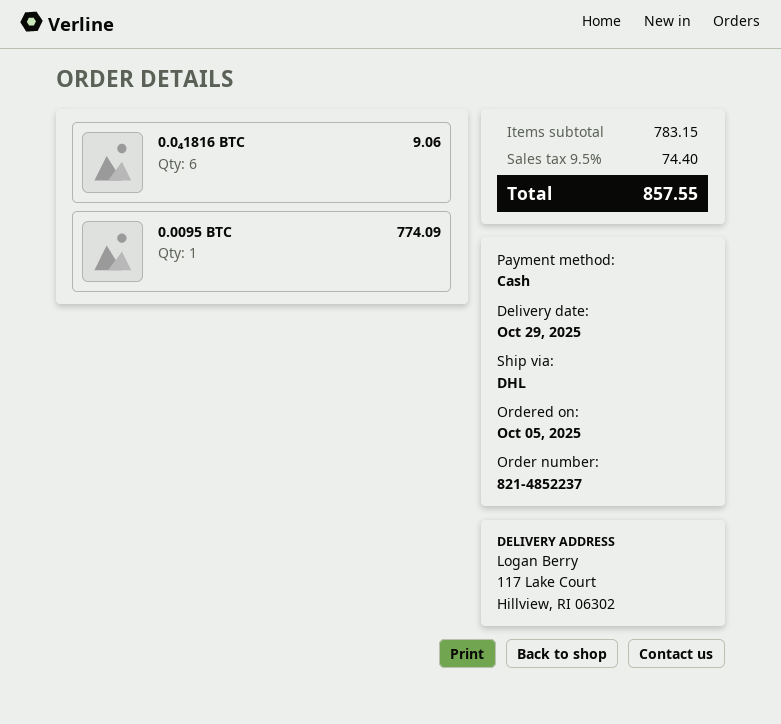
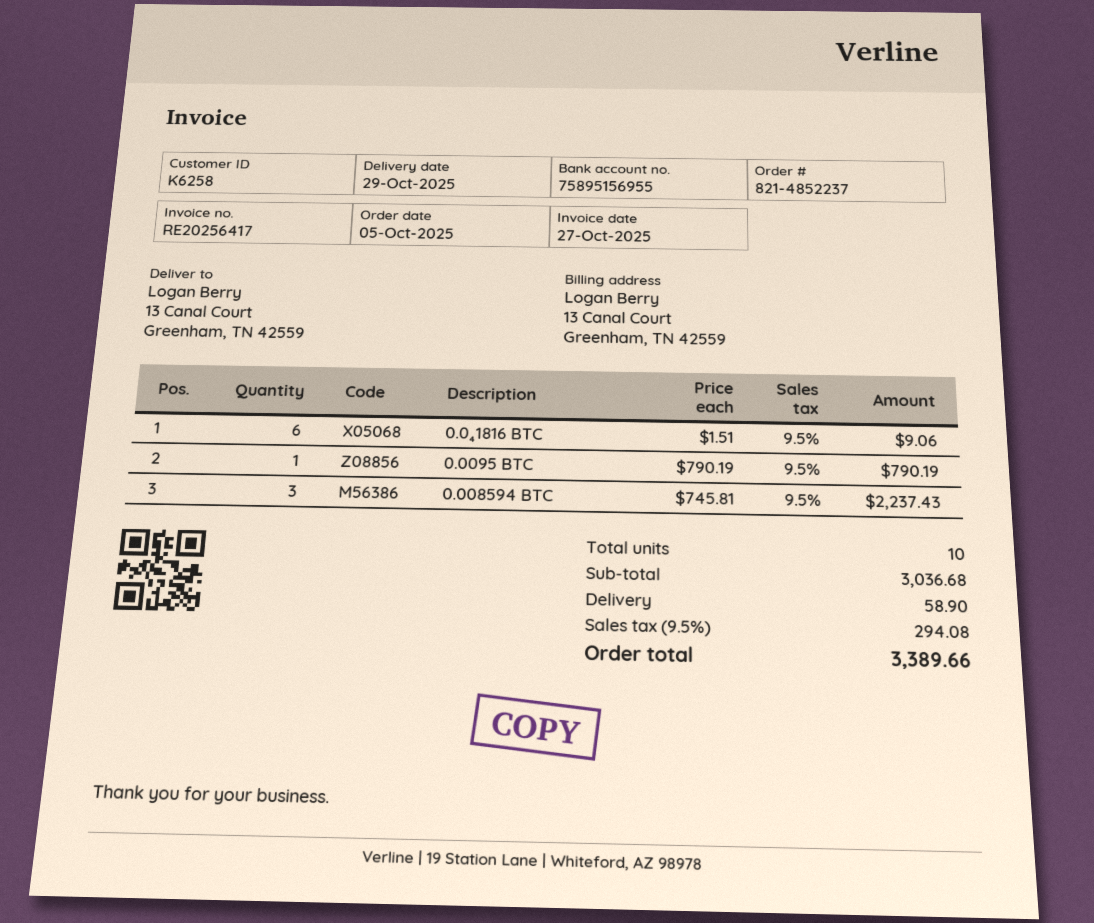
ship to: 117 Lake Court, Hillview, RI 06302 -> 13 Canal Court, Greenham, TN 42559
0.0095 BTC: 1 for 774.09 -> 1 for 790.19
0.008594 BTC: none -> 3 for 2237.43
subtotal: 783.15 -> 3036.68
shipping: none -> 58.90
tax: 9.5% = 74.40 -> 9.5% = 294.08
total: 857.55 -> 3389.66

